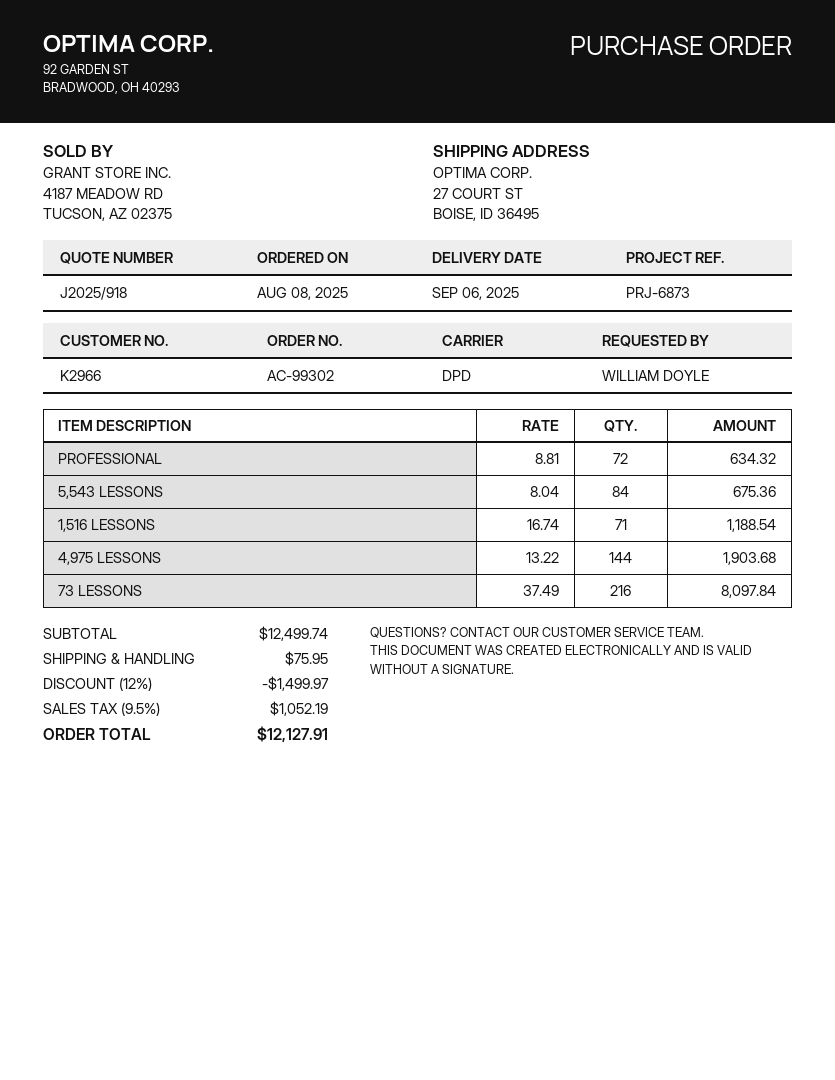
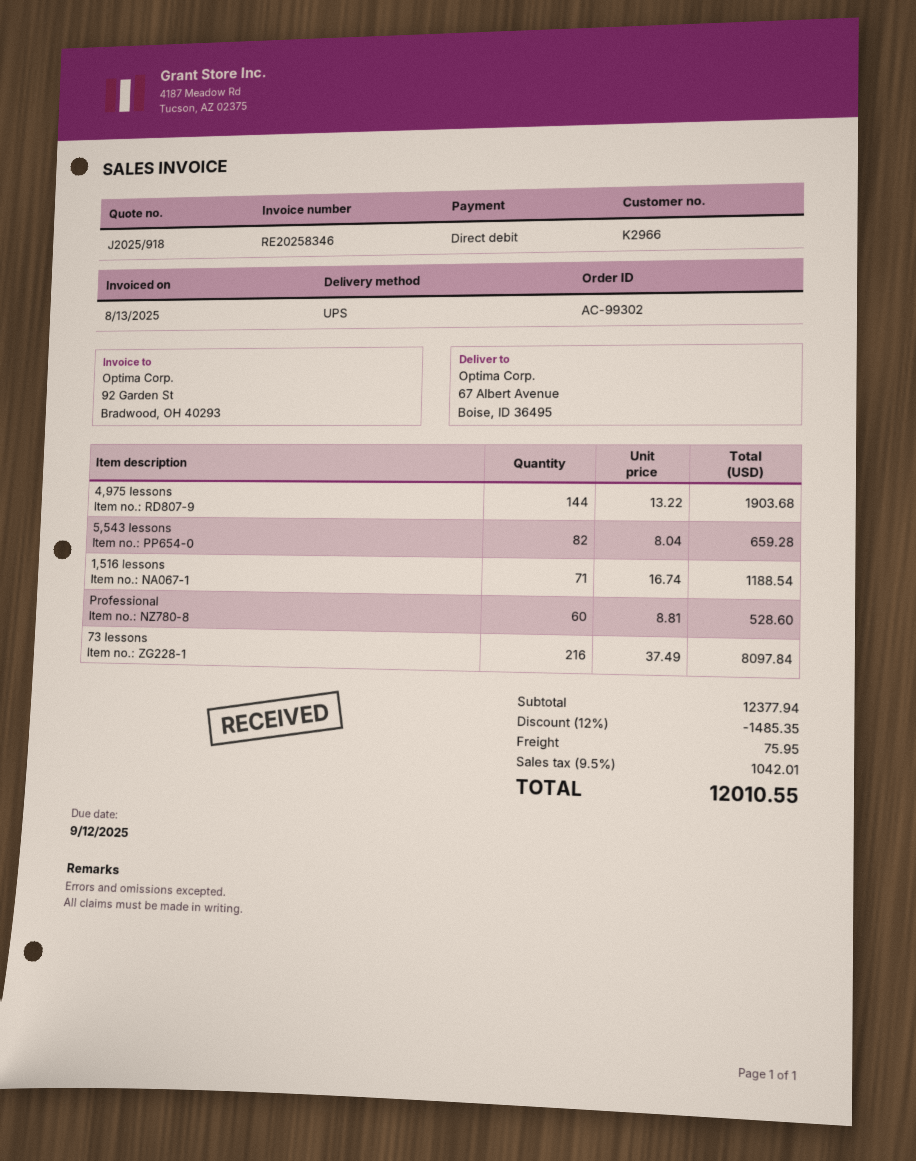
shipping method: DPD -> UPS
ship to: 27 COURT ST, BOISE, ID 36495 -> 67 Albert Avenue, Boise, ID 36495
PROFESSIONAL: 72 x 8.81 = 634.32 -> 60 x 8.81 = 528.60
5,543 LESSONS: 84 x 8.04 = 675.36 -> 82 x 8.04 = 659.28
subtotal: 12499.74 -> 12377.94
discount: 12% = 1499.97 -> 12% = 1485.35
tax: 9.5% = 1052.19 -> 9.5% = 1042.01
total: 12127.91 -> 12010.55

